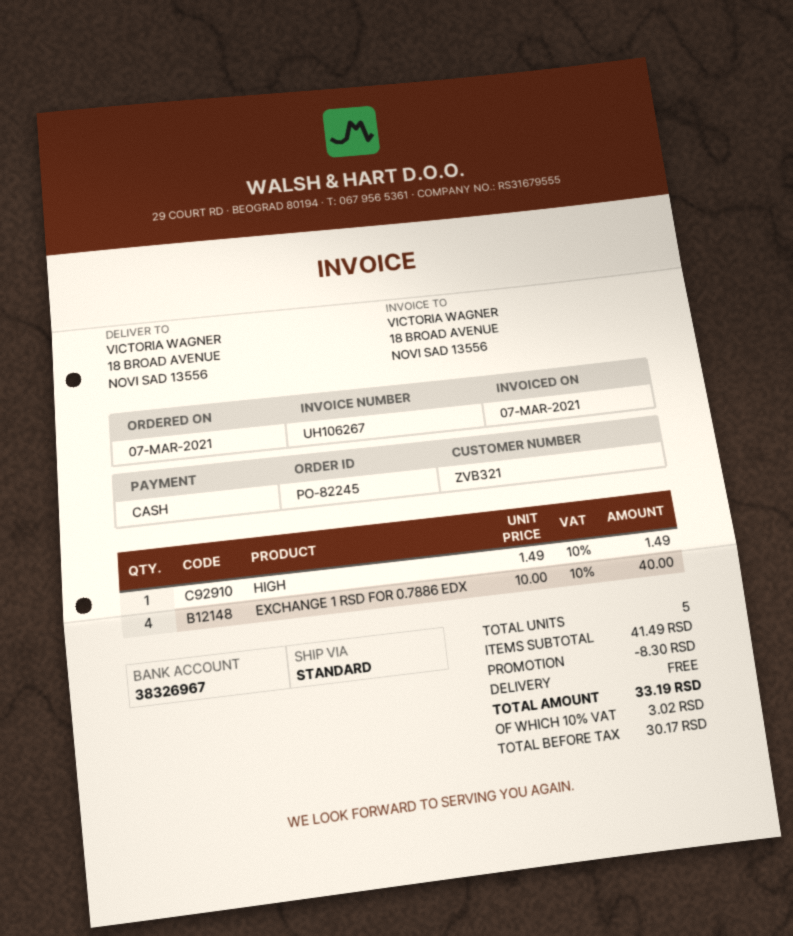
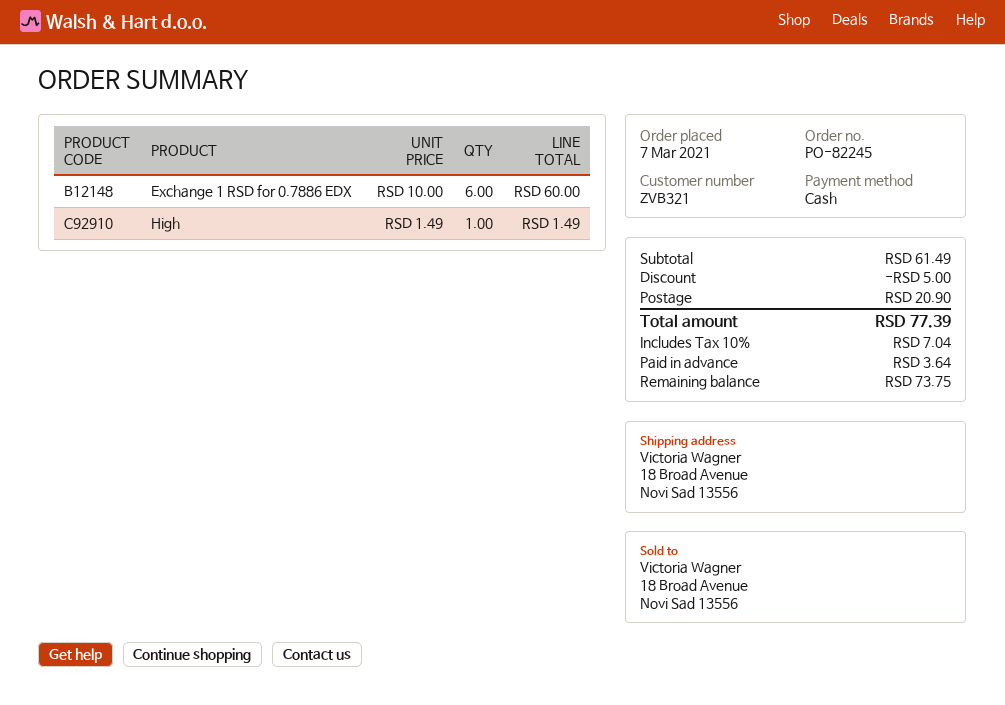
EXCHANGE 1 RSD FOR 0.7886 EDX: 4 x 10.00 = 40.00 -> 6 x 10.00 = 60.00
subtotal: 41.49 -> 61.49
discount: 8.30 -> 5.00
shipping: 0.00 -> 20.90
tax: 10% = 3.02 -> 10% = 7.04
total: 33.19 -> 77.39

